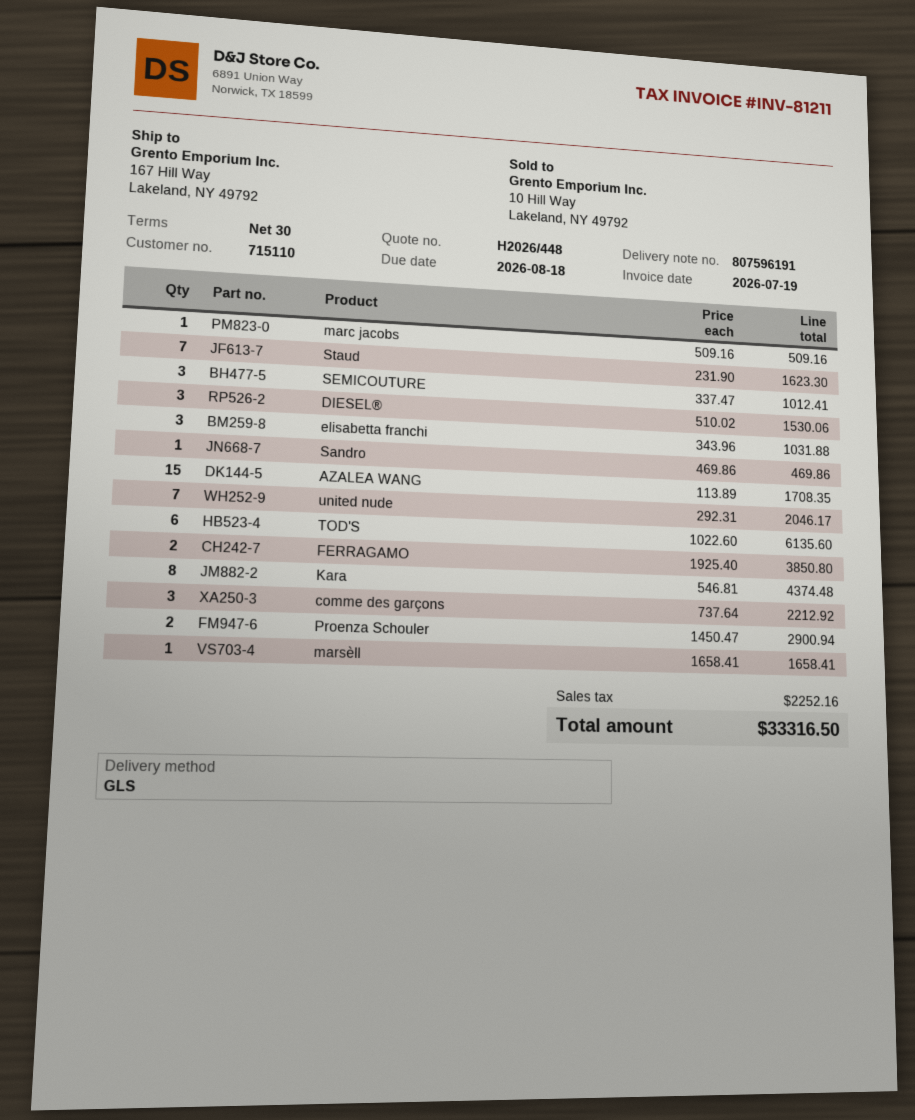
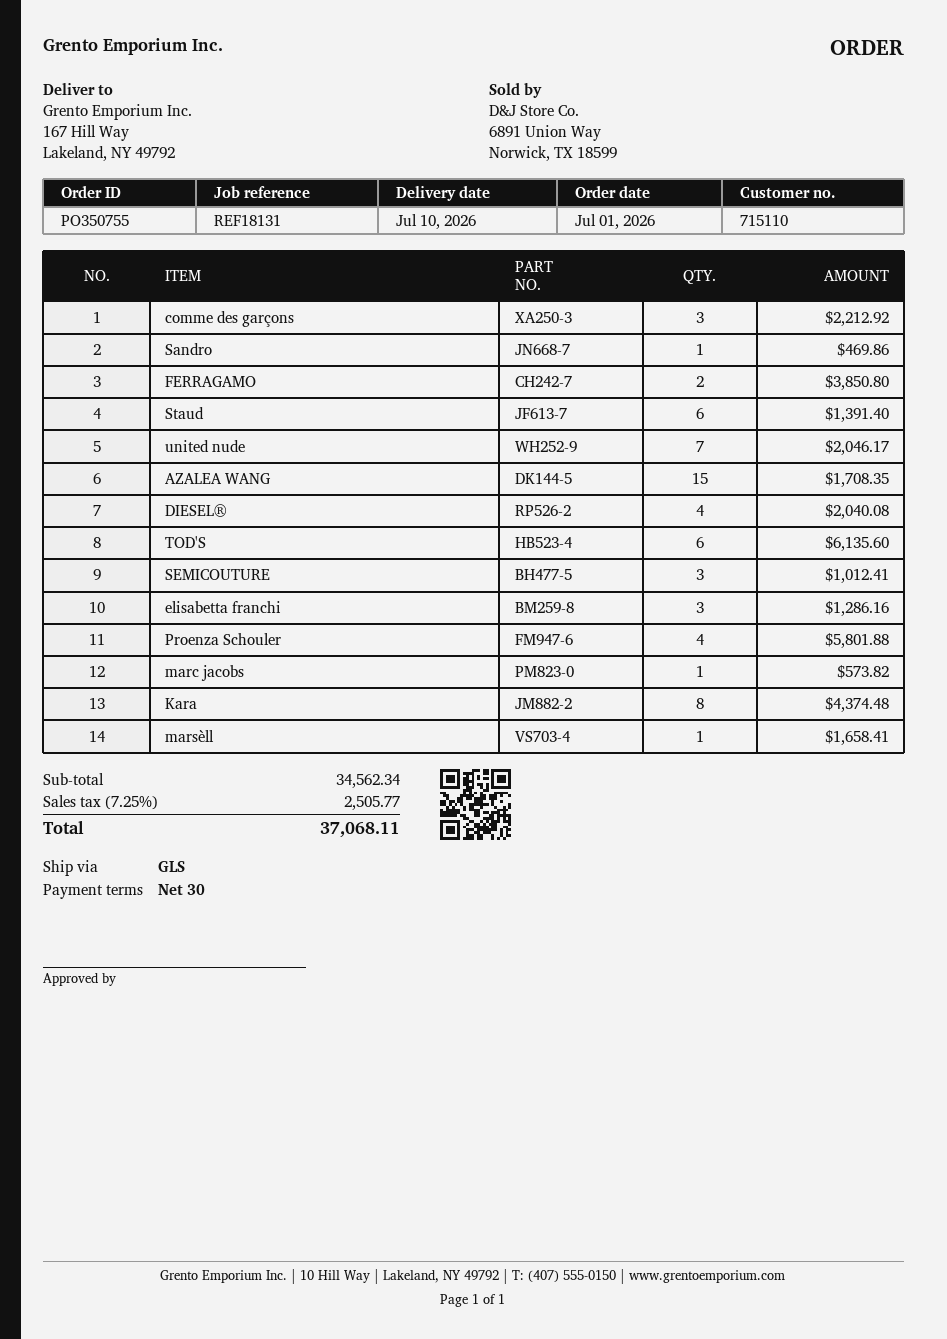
marc jacobs: 1 for 509.16 -> 1 for 573.82
Staud: 7 for 1623.30 -> 6 for 1391.40
DIESEL®: 3 for 1530.06 -> 4 for 2040.08
elisabetta franchi: 3 for 1031.88 -> 3 for 1286.16
Proenza Schouler: 2 for 2900.94 -> 4 for 5801.88
tax: 2252.16 -> 2505.77
total: 33316.50 -> 37068.11

